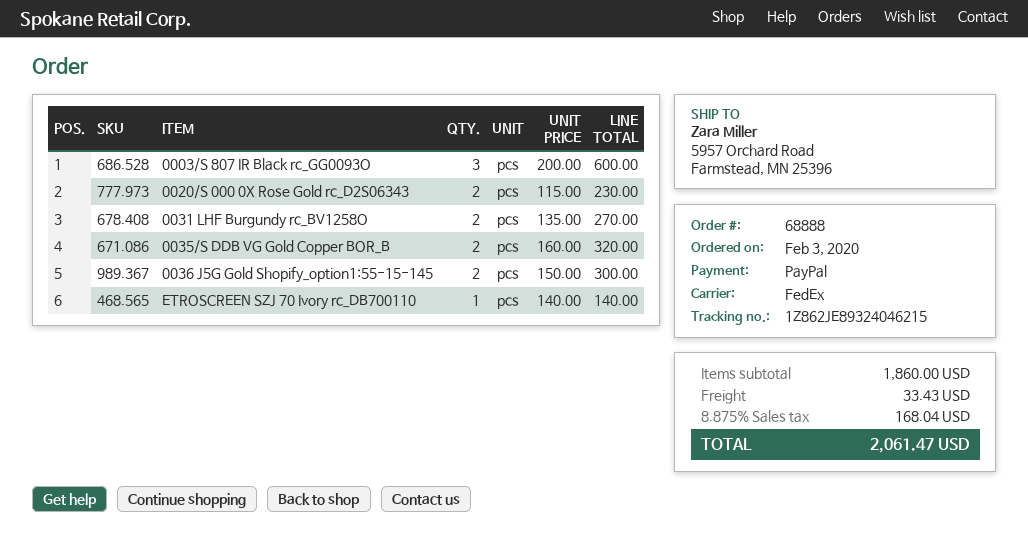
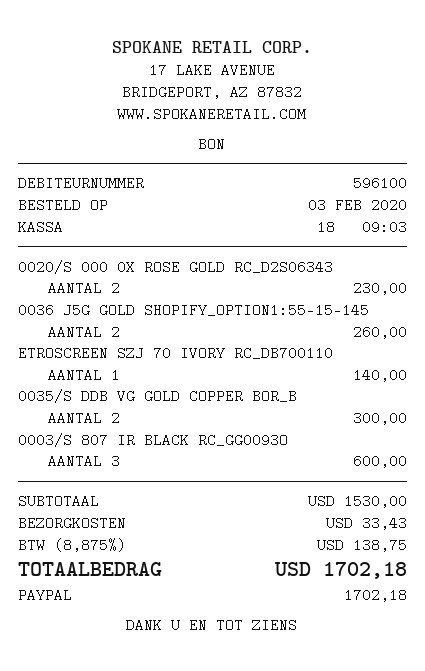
0031 LHF Burgundy rc_BV1258O: 2 for 270.00 -> none
0035/S DDB VG Gold Copper BOR_B: 2 for 320.00 -> 2 for 300.00
0036 J5G Gold Shopify_option1:55-15-145: 2 for 300.00 -> 2 for 260.00
subtotal: 1860.00 -> 1530.00
tax: 8.875% = 168.04 -> 8.875% = 138.75
total: 2061.47 -> 1702.18

